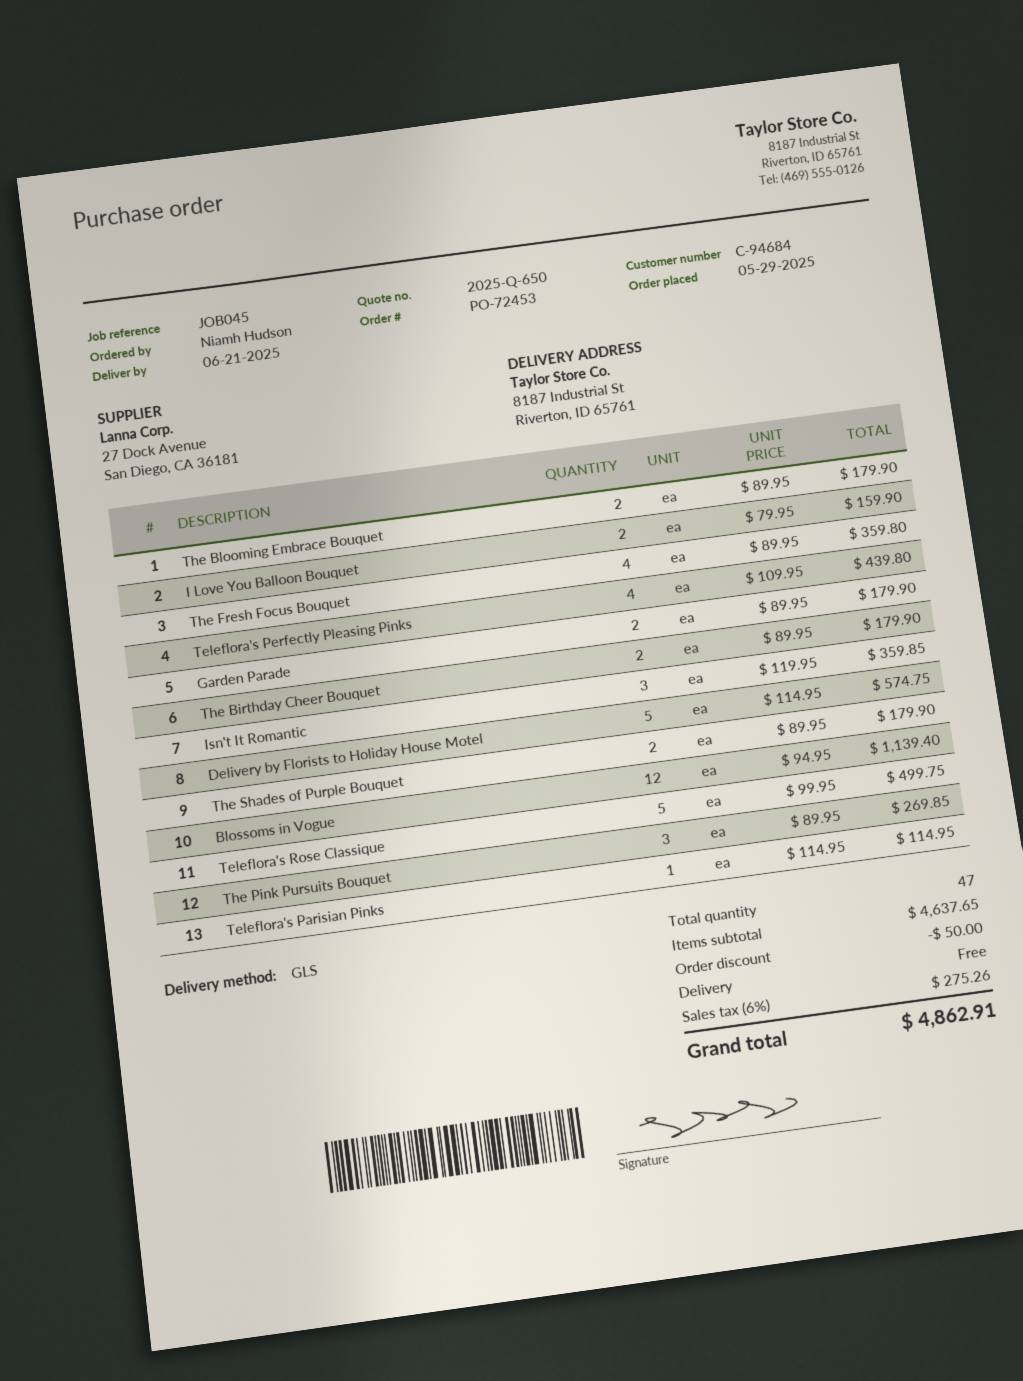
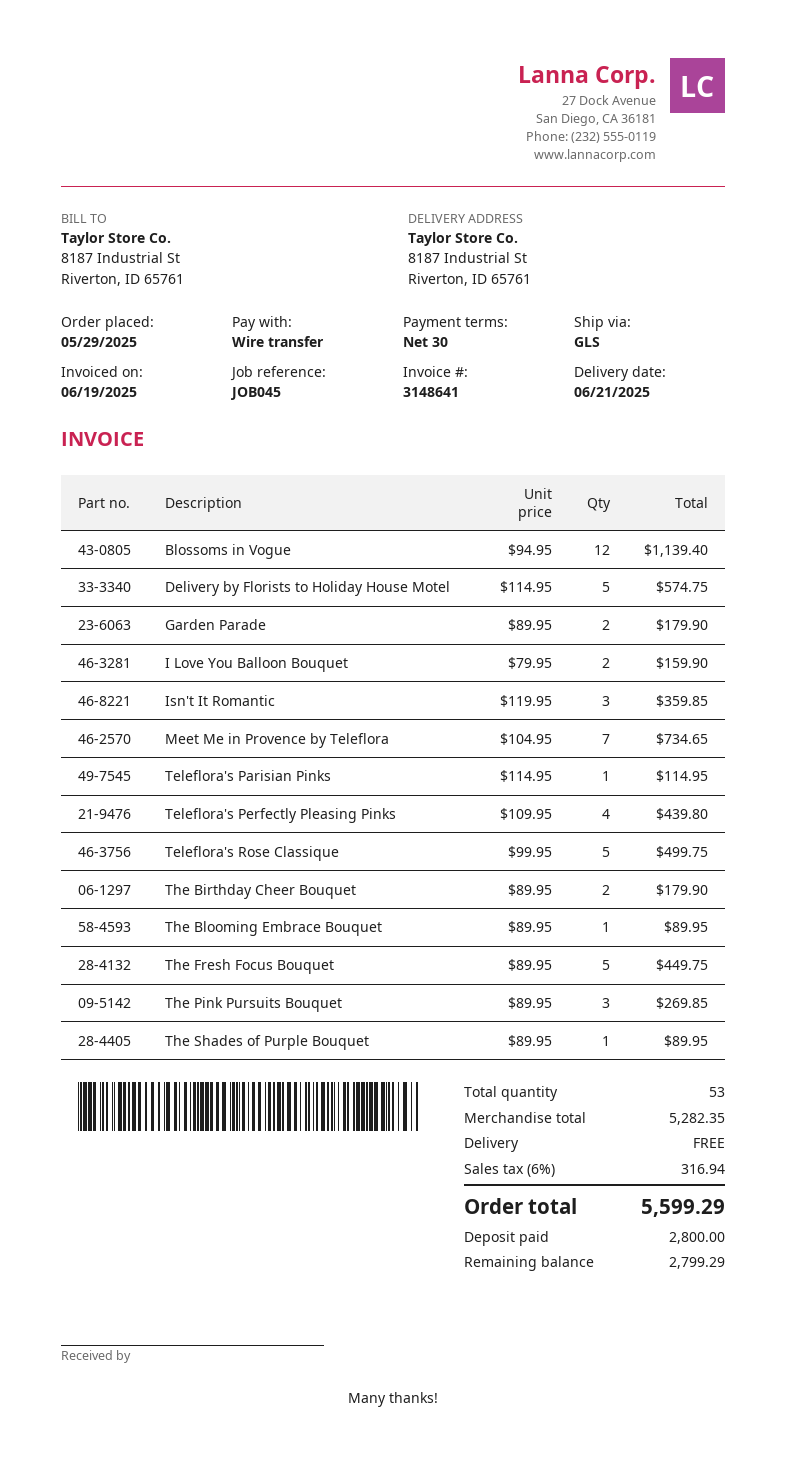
The Blooming Embrace Bouquet: 2 x 89.95 = 179.90 -> 1 x 89.95 = 89.95
The Fresh Focus Bouquet: 4 x 89.95 = 359.80 -> 5 x 89.95 = 449.75
The Shades of Purple Bouquet: 2 x 89.95 = 179.90 -> 1 x 89.95 = 89.95
Meet Me in Provence by Teleflora: none -> 7 x 104.95 = 734.65
total quantity: 47 -> 53
subtotal: 4637.65 -> 5282.35
discount: 50.00 -> none
tax: 6% = 275.26 -> 6% = 316.94
total: 4862.91 -> 5599.29

